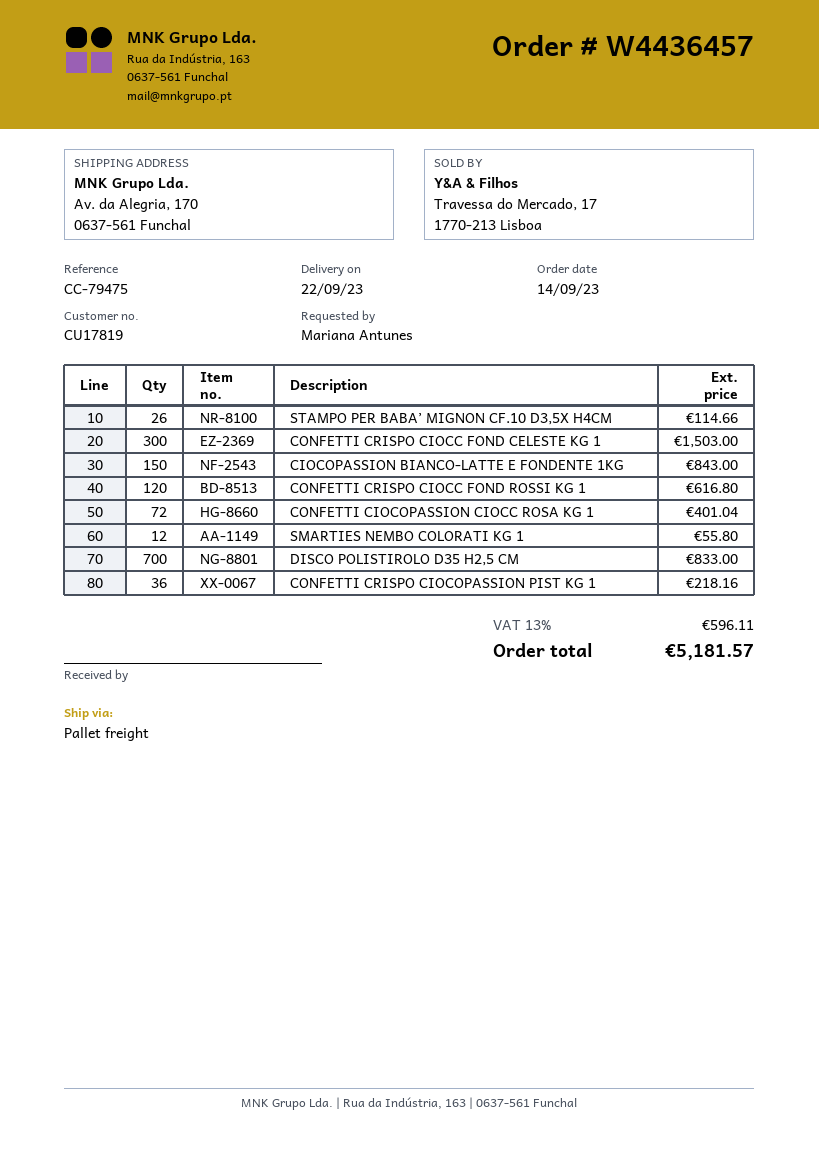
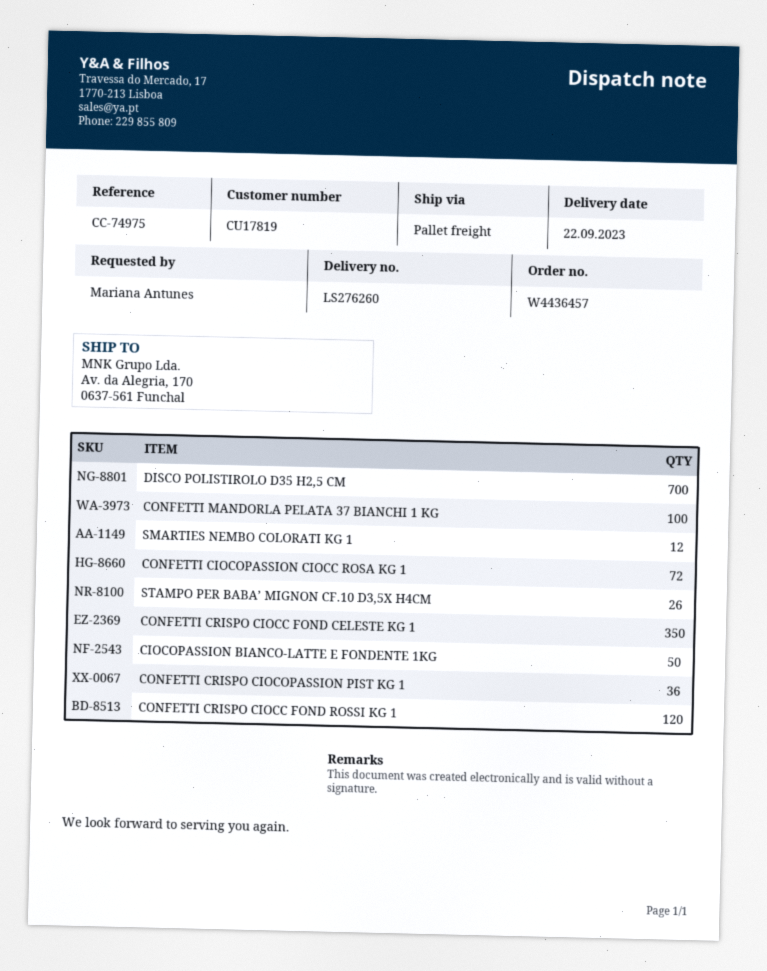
reference: CC-79475 -> CC-74975
CONFETTI CRISPO CIOCC FOND CELESTE KG 1: 300 -> 350
CIOCOPASSION BIANCO-LATTE E FONDENTE 1KG: 150 -> 50
CONFETTI MANDORLA PELATA 37 BIANCHI 1 KG: none -> 100

